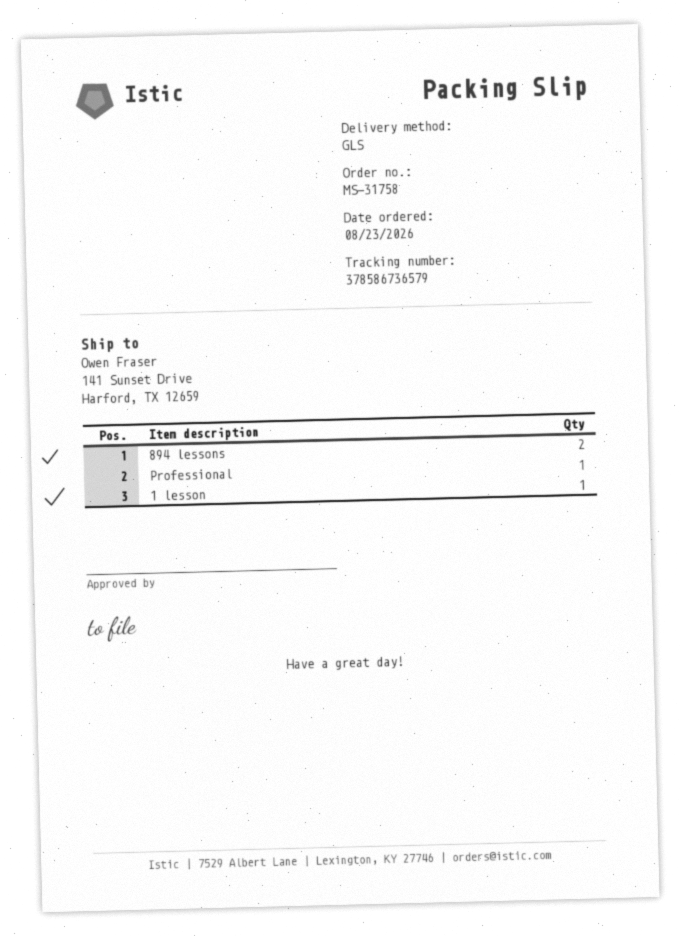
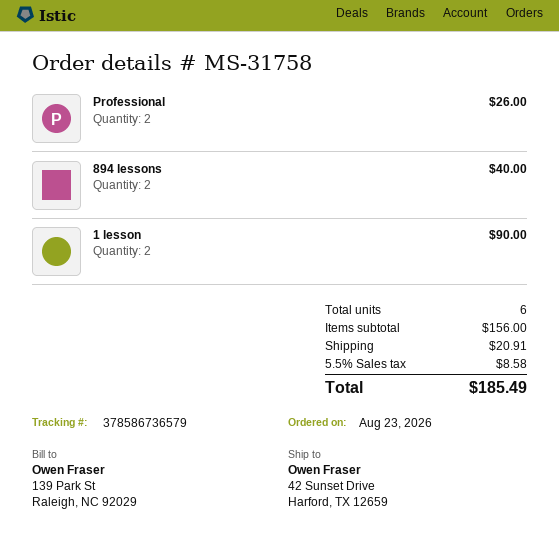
ship to: 141 Sunset Drive, Harford, TX 12659 -> 42 Sunset Drive, Harford, TX 12659
Professional: 1 -> 2
1 lesson: 1 -> 2

